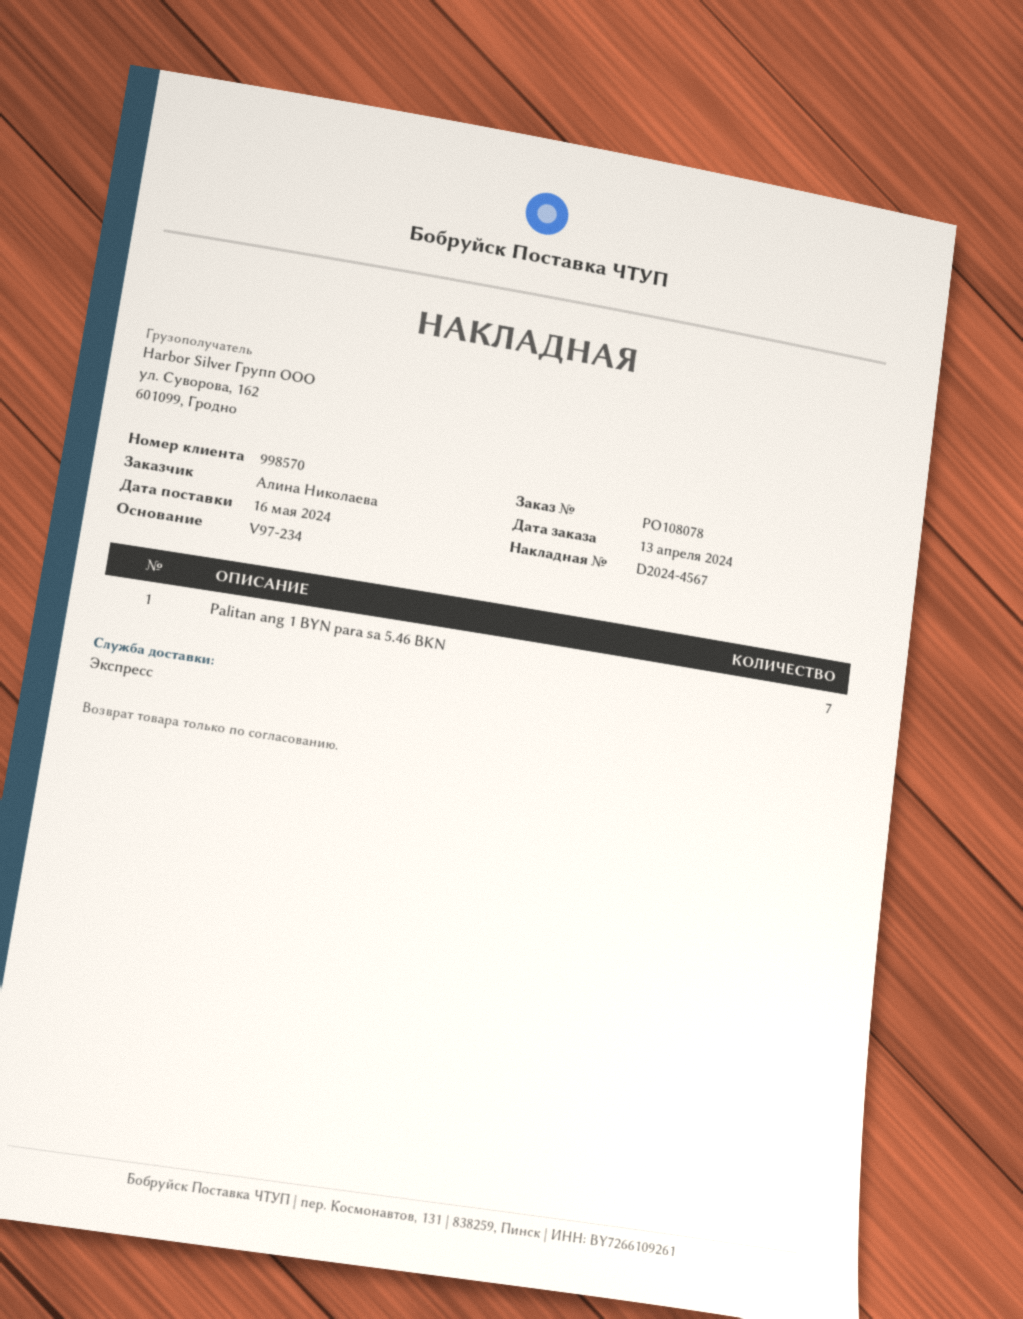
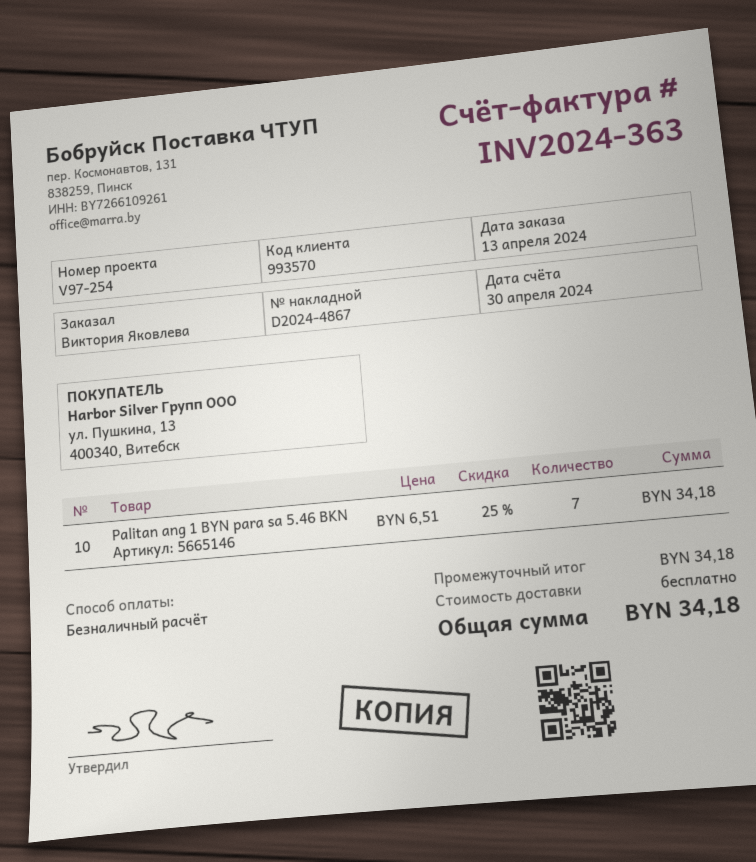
delivery note number: D2024-4567 -> D2024-4867
customer number: 998570 -> 993570
reference: V97-234 -> V97-254
ordered by: Алина Николаева -> Виктория Яковлева

